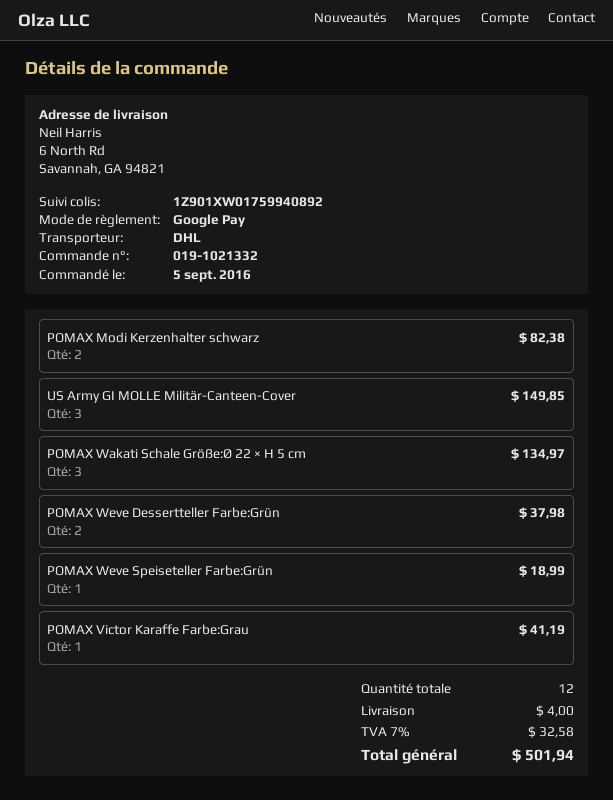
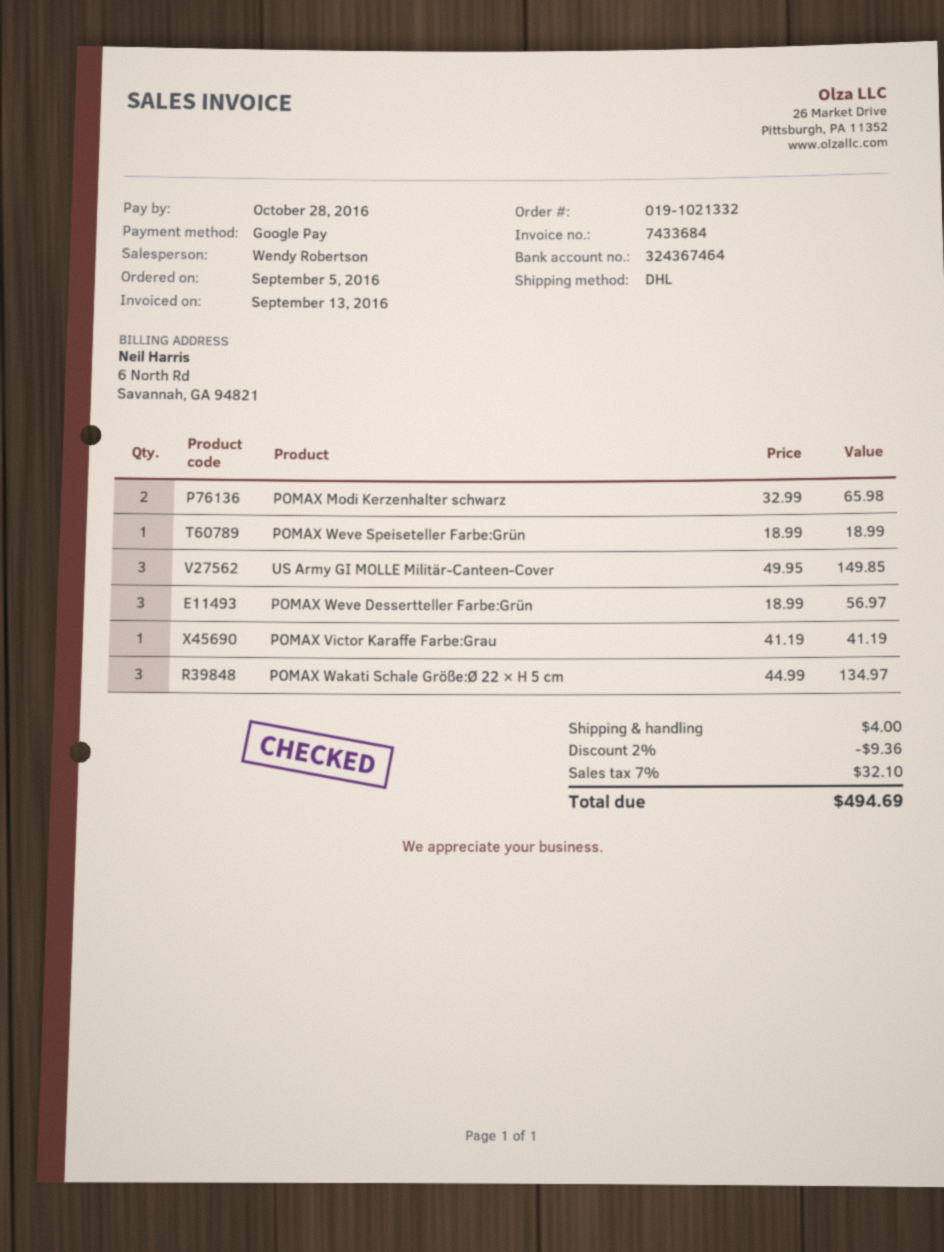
POMAX Modi Kerzenhalter schwarz: 2 for 82.38 -> 2 for 65.98
POMAX Weve Dessertteller Farbe:Grün: 2 for 37.98 -> 3 for 56.97
discount: none -> 2% = 9.36
tax: 7% = 32.58 -> 7% = 32.10
total: 501.94 -> 494.69

